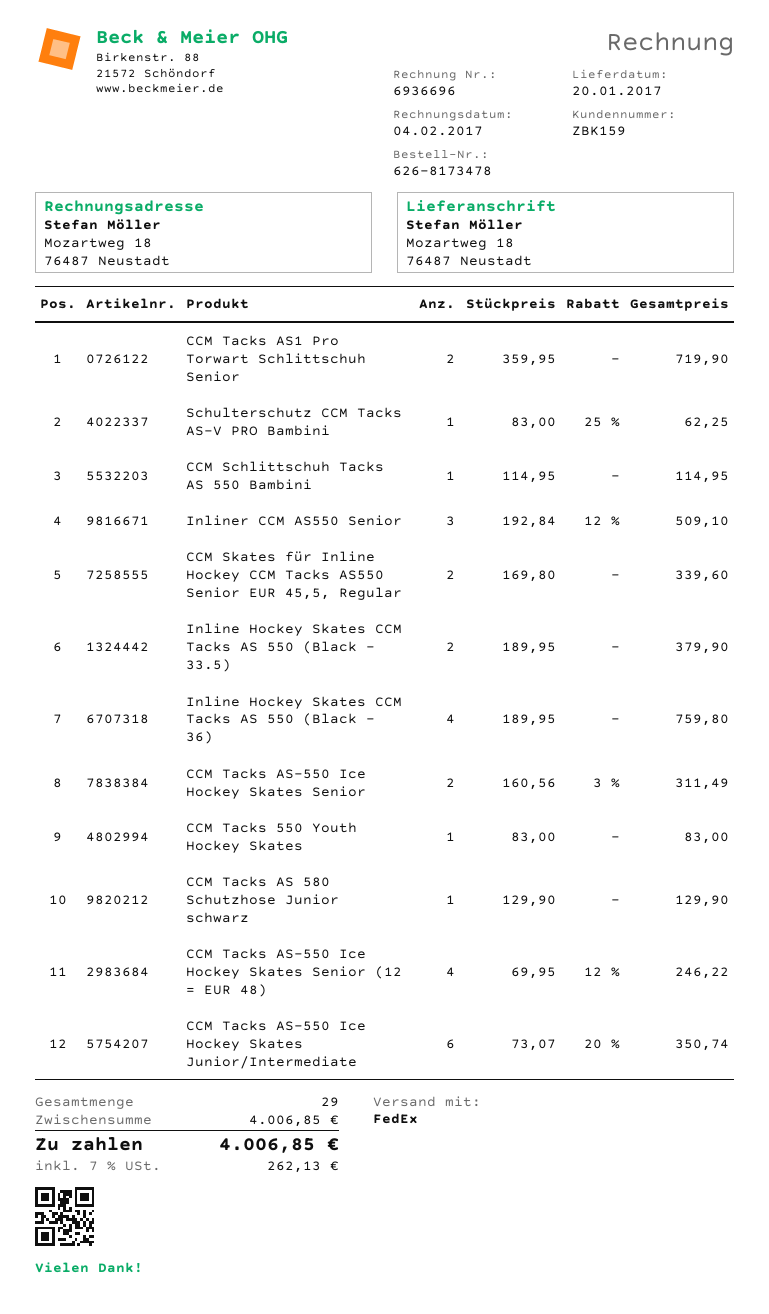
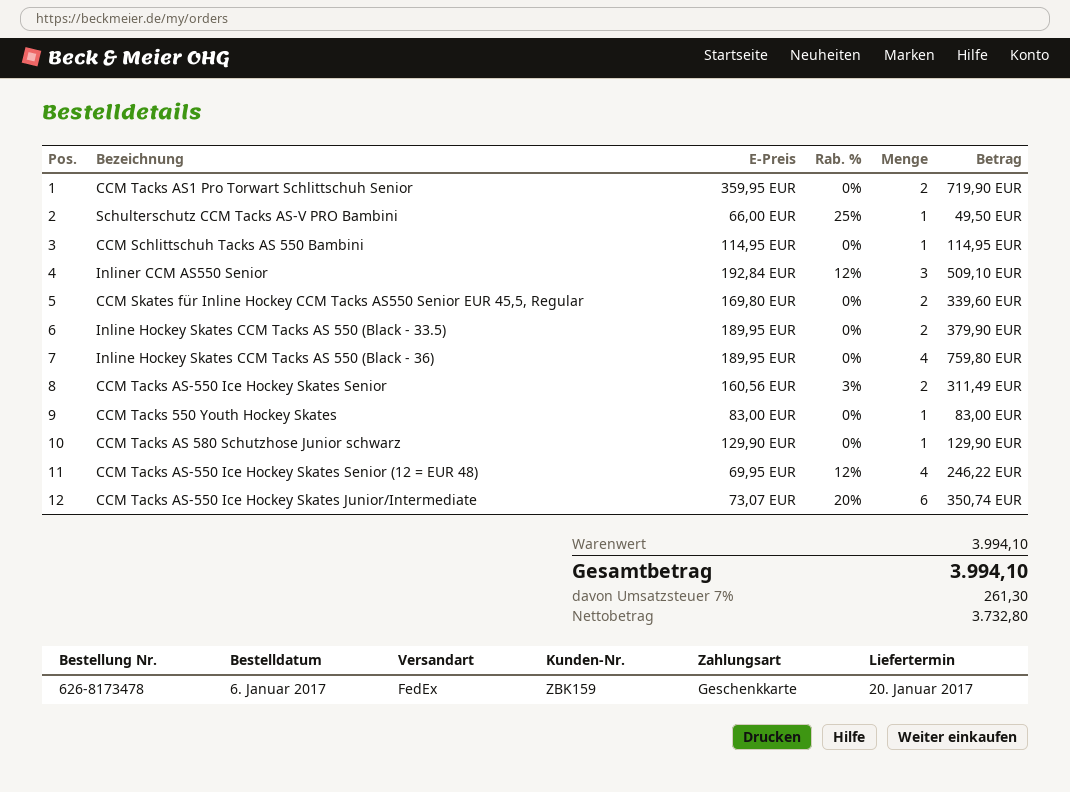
Schulterschutz CCM Tacks AS-V PRO Bambini: 1 x 83.00 - 25% = 62.25 -> 1 x 66.00 - 25% = 49.50
subtotal: 4006.85 -> 3994.10
tax: 7% = 262.13 -> 7% = 261.30
total: 4006.85 -> 3994.10

